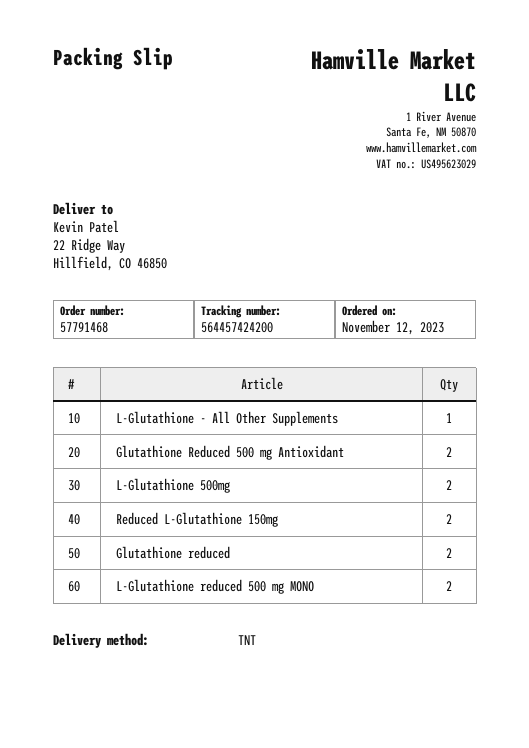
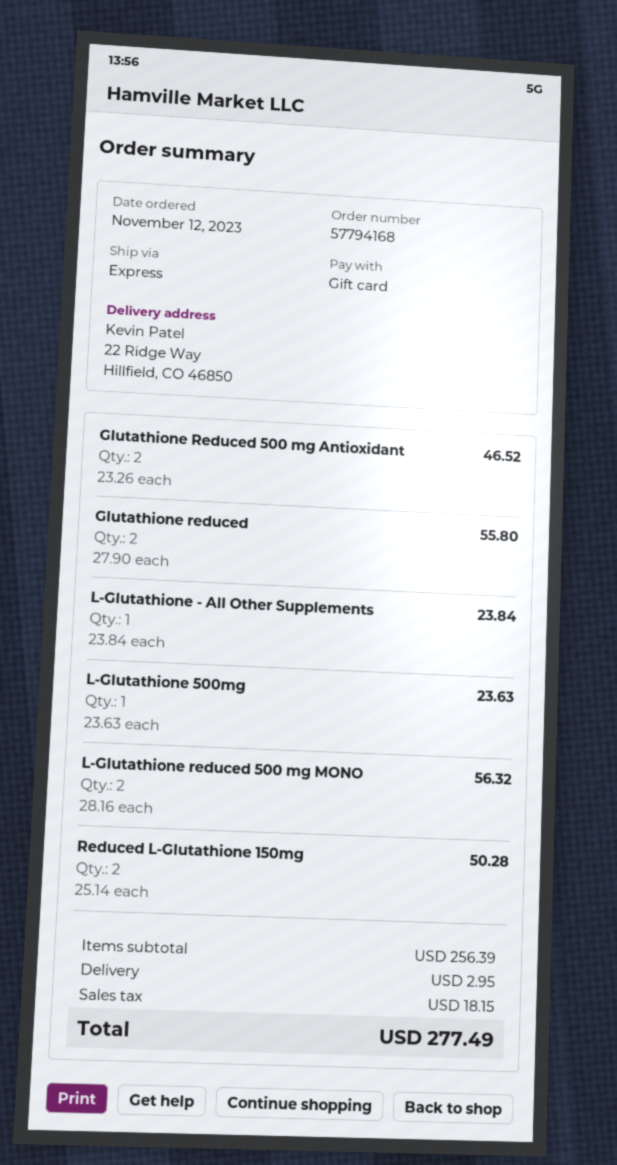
order number: 57791468 -> 57794168
shipping method: TNT -> express
L-Glutathione 500mg: 2 -> 1

